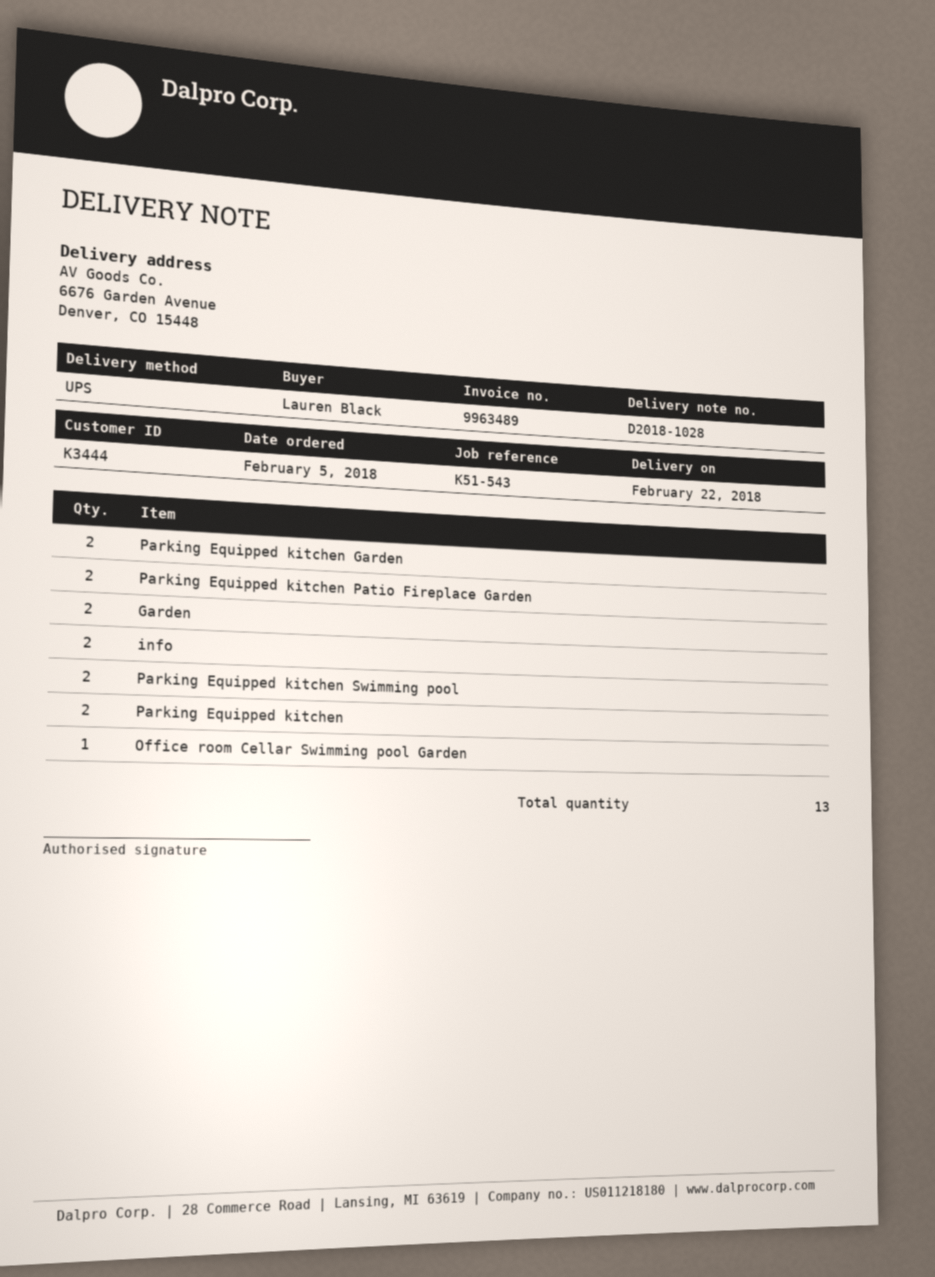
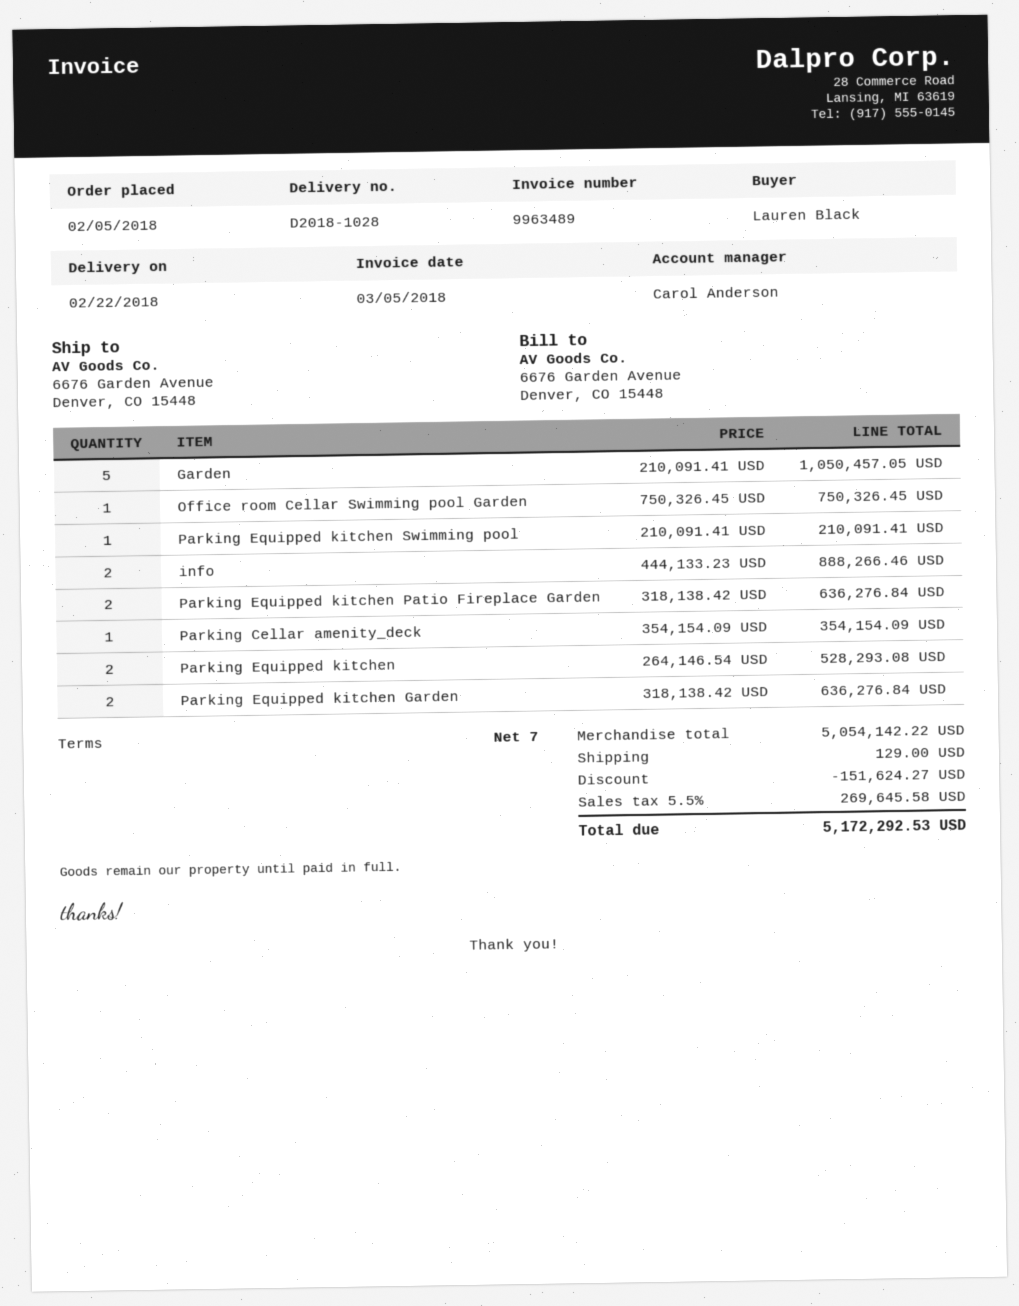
Garden: 2 -> 5
Parking Equipped kitchen Swimming pool: 2 -> 1
Parking Cellar amenity_deck: none -> 1

